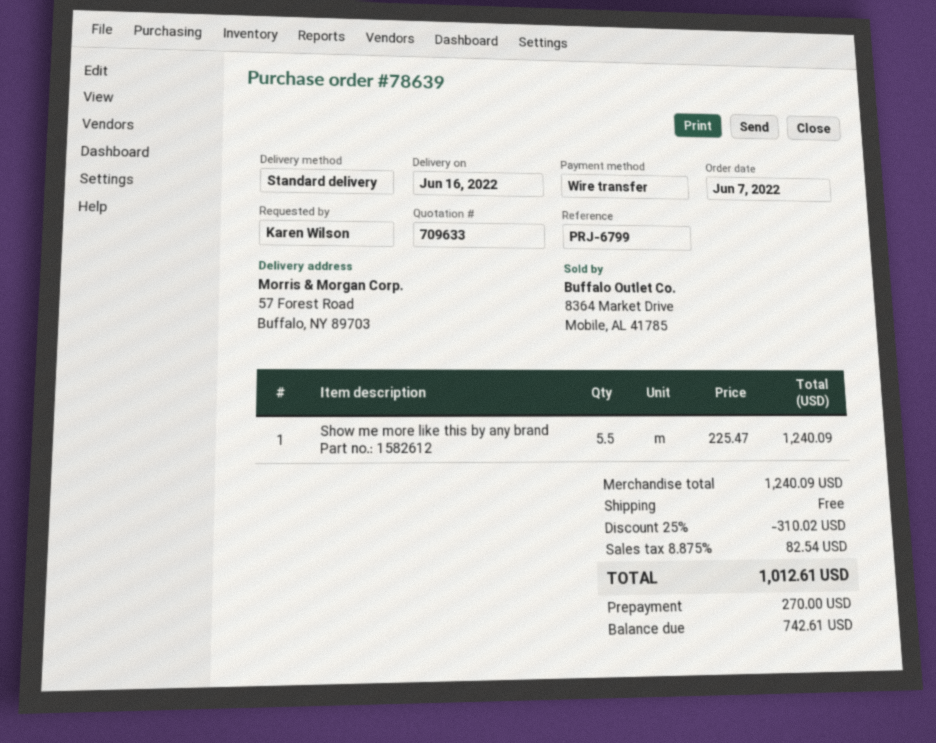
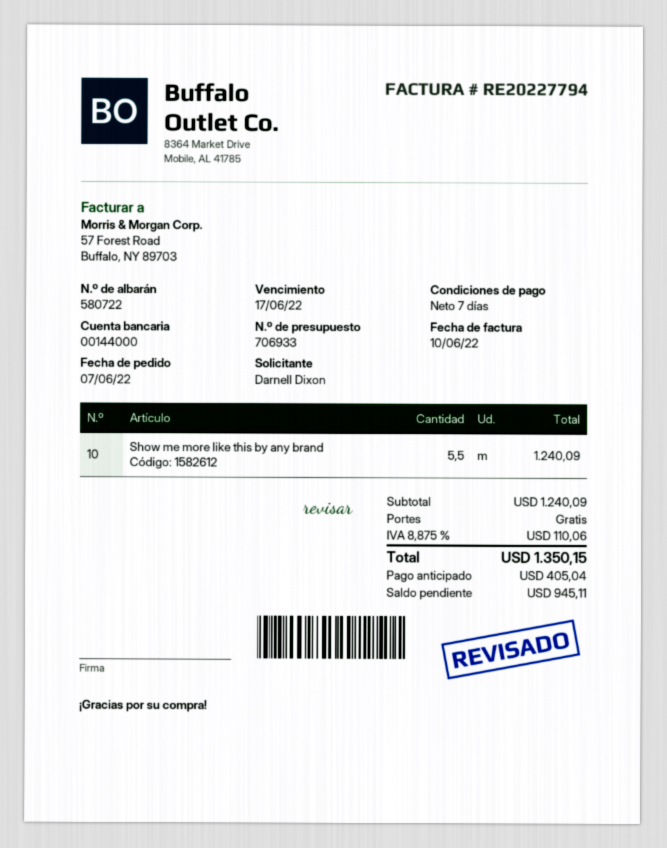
quote number: 709633 -> 706933
ordered by: Karen Wilson -> Darnell Dixon
discount: 25% = 310.02 -> none
tax: 8.875% = 82.54 -> 8.875% = 110.06
total: 1012.61 -> 1350.15
deposit: 270.00 -> 405.04
balance: 742.61 -> 945.11

